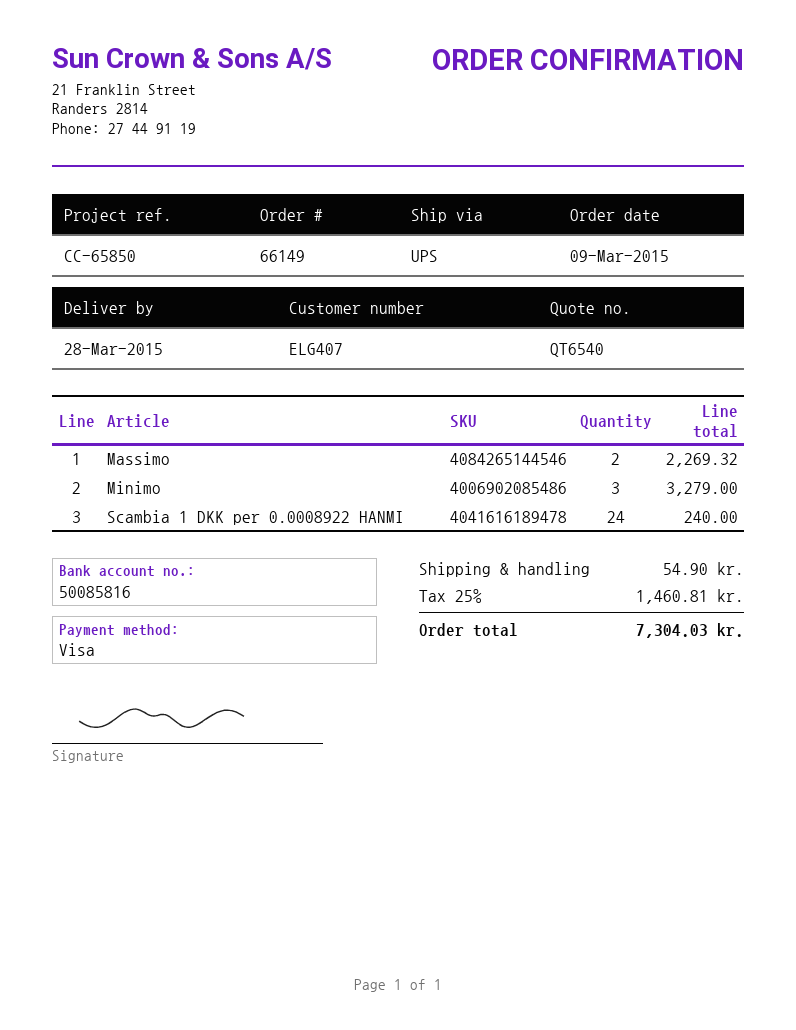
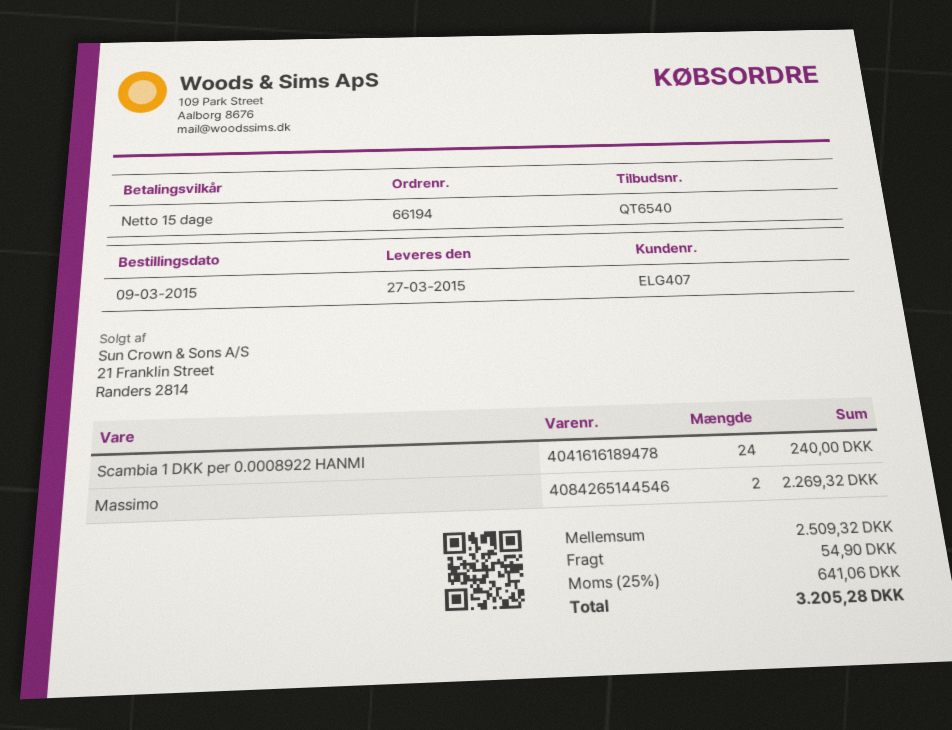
order number: 66149 -> 66194
delivery date: 2015-03-28 -> 2015-03-27
Minimo: 3 for 3279.00 -> none
tax: 25% = 1460.81 -> 25% = 641.06
total: 7304.03 -> 3205.28

